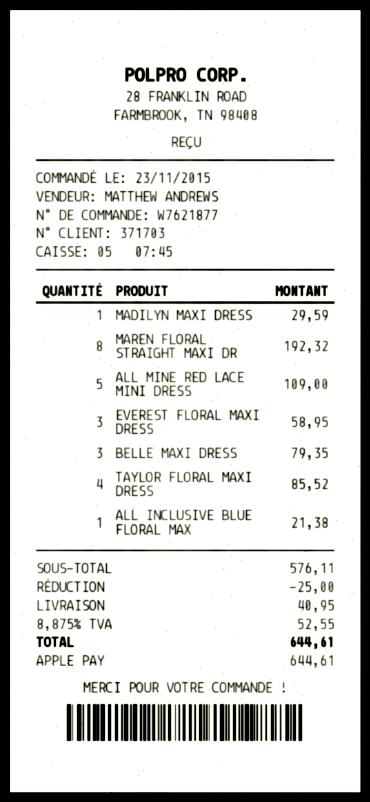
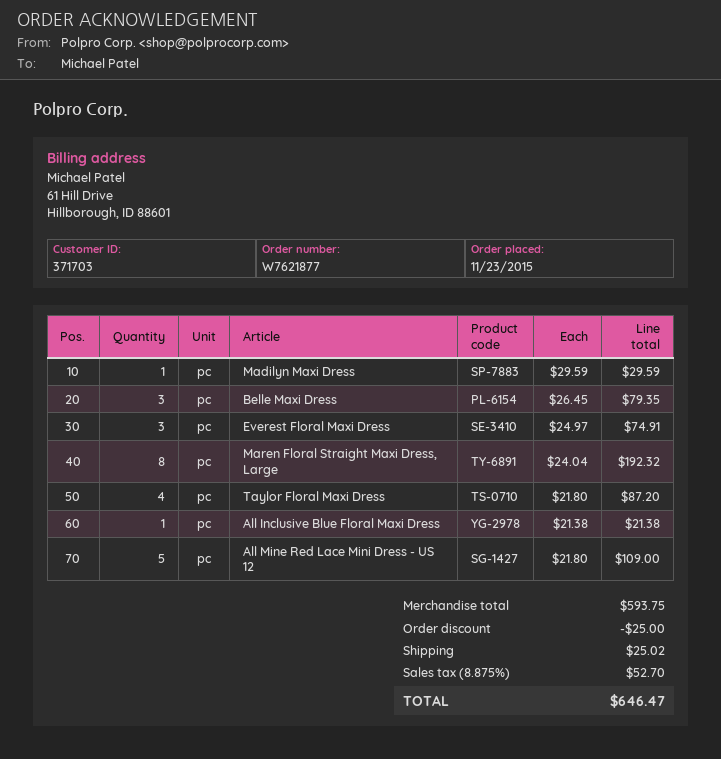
EVEREST FLORAL MAXI DRESS: 3 for 58.95 -> 3 for 74.91
TAYLOR FLORAL MAXI DRESS: 4 for 85.52 -> 4 for 87.20
subtotal: 576.11 -> 593.75
shipping: 40.95 -> 25.02
tax: 8.875% = 52.55 -> 8.875% = 52.70
total: 644.61 -> 646.47

